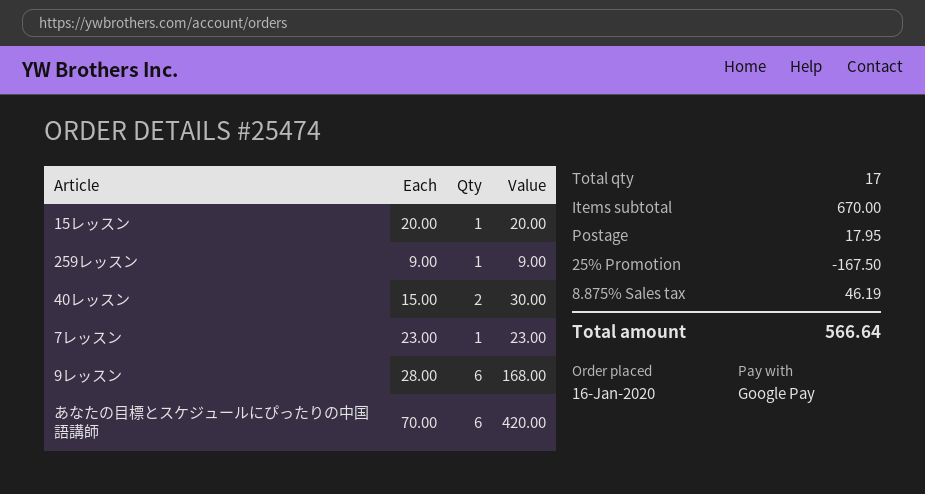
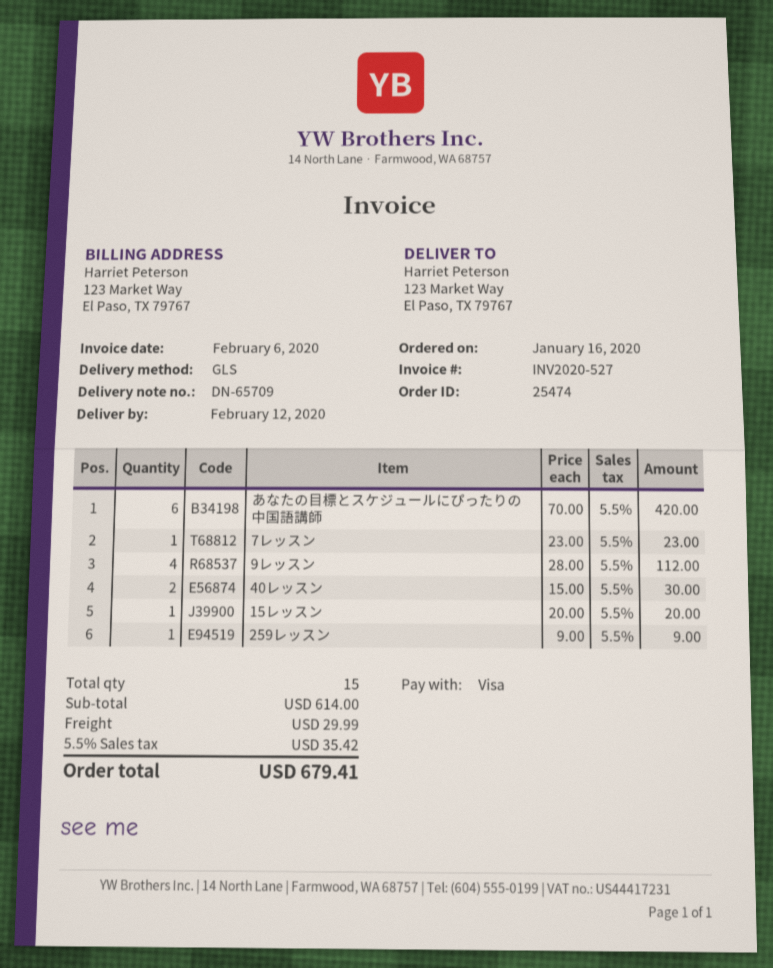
payment method: Google Pay -> Visa
9レッスン: 6 x 28.00 = 168.00 -> 4 x 28.00 = 112.00
total quantity: 17 -> 15
subtotal: 670.00 -> 614.00
discount: 25% = 167.50 -> none
shipping: 17.95 -> 29.99
tax: 8.875% = 46.19 -> 5.5% = 35.42
total: 566.64 -> 679.41

